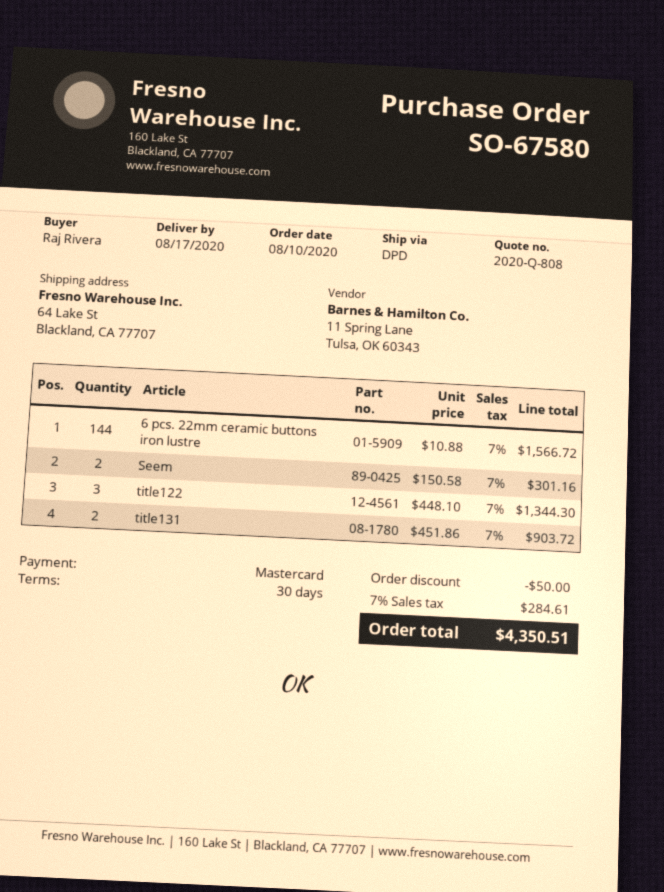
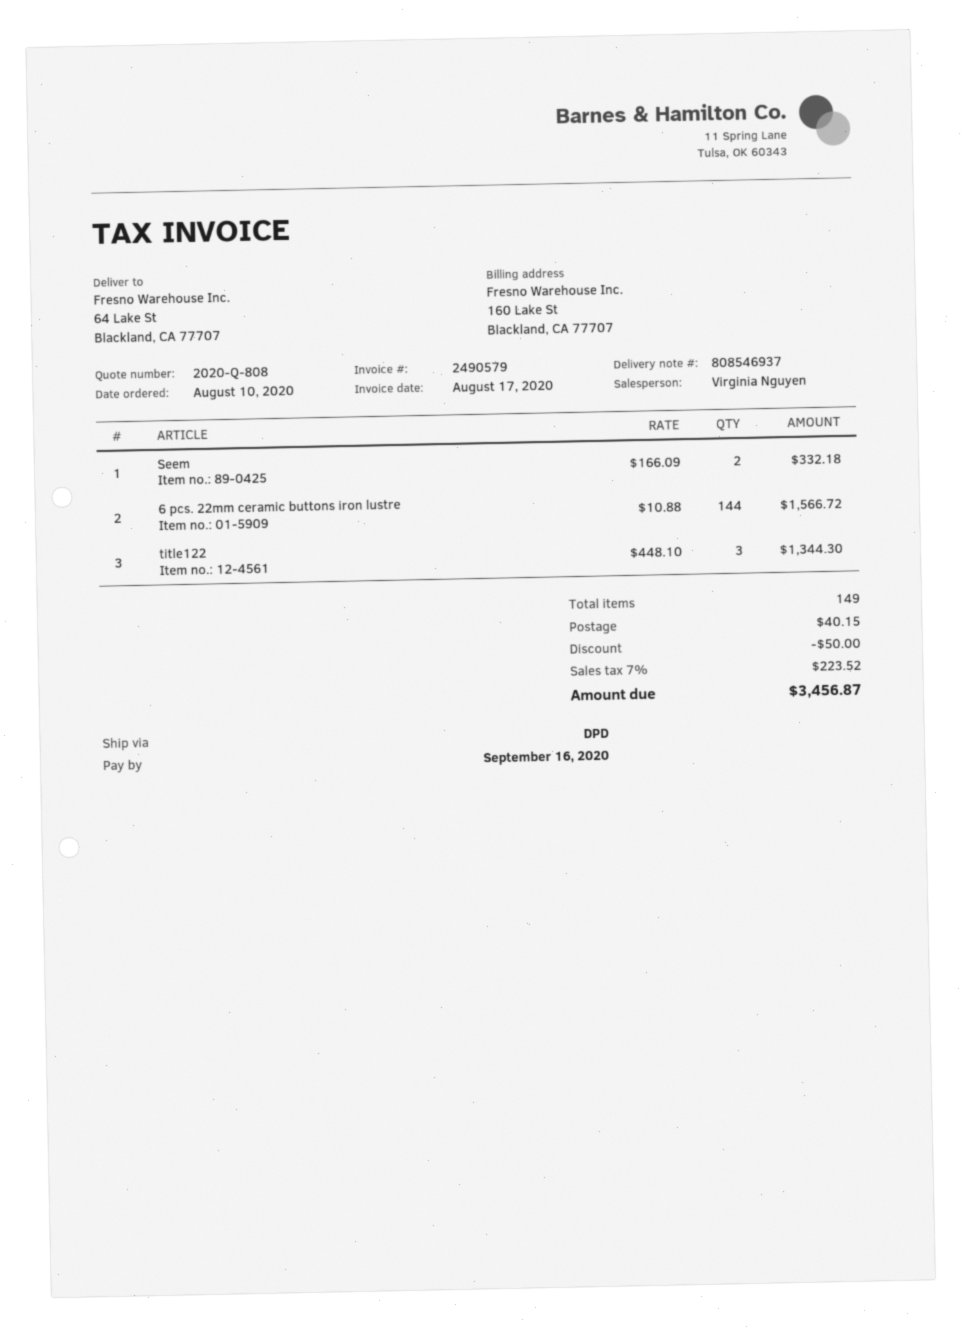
Seem: 2 x 150.58 = 301.16 -> 2 x 166.09 = 332.18
title131: 2 x 451.86 = 903.72 -> none
shipping: none -> 40.15
tax: 7% = 284.61 -> 7% = 223.52
total: 4350.51 -> 3456.87

